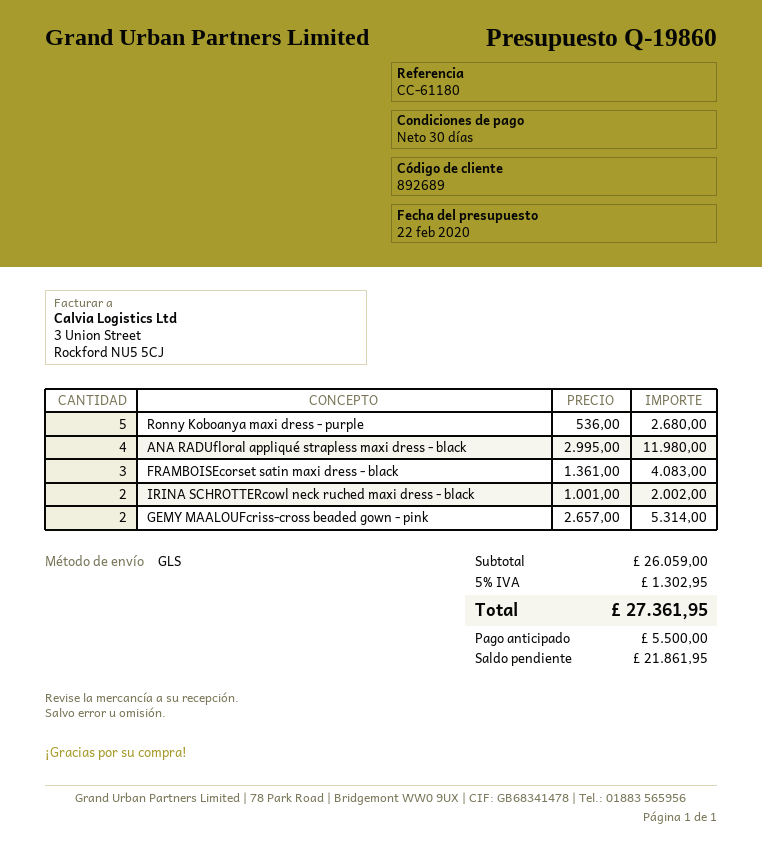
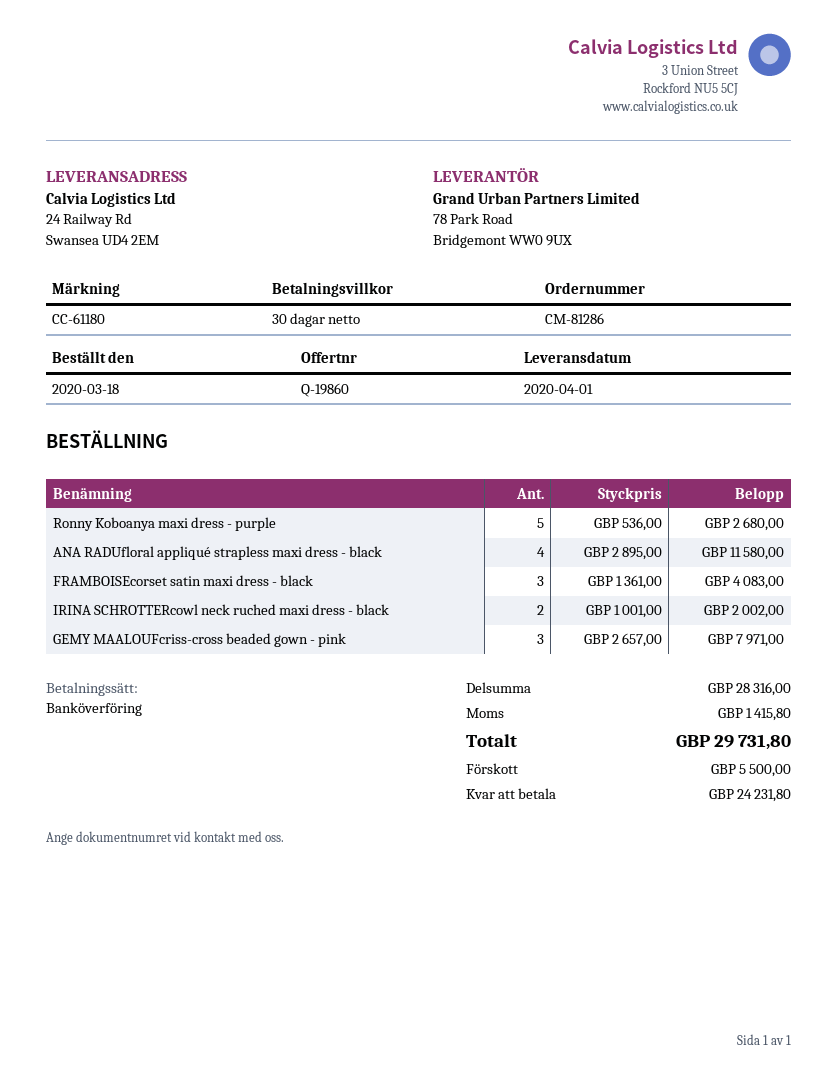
ANA RADUfloral appliqué strapless maxi dress - black: 4 x 2995.00 = 11980.00 -> 4 x 2895.00 = 11580.00
GEMY MAALOUFcriss-cross beaded gown - pink: 2 x 2657.00 = 5314.00 -> 3 x 2657.00 = 7971.00
subtotal: 26059.00 -> 28316.00
tax: 1302.95 -> 1415.80
total: 27361.95 -> 29731.80
balance: 21861.95 -> 24231.80

